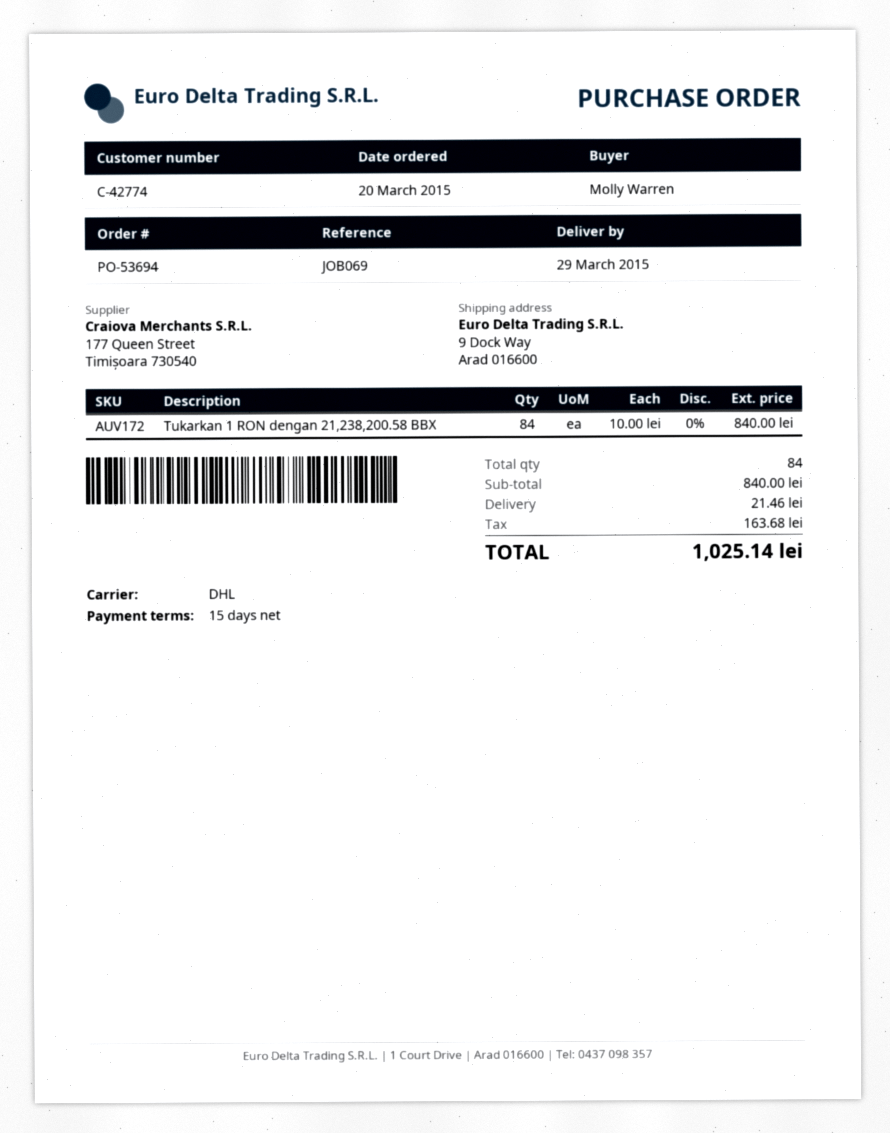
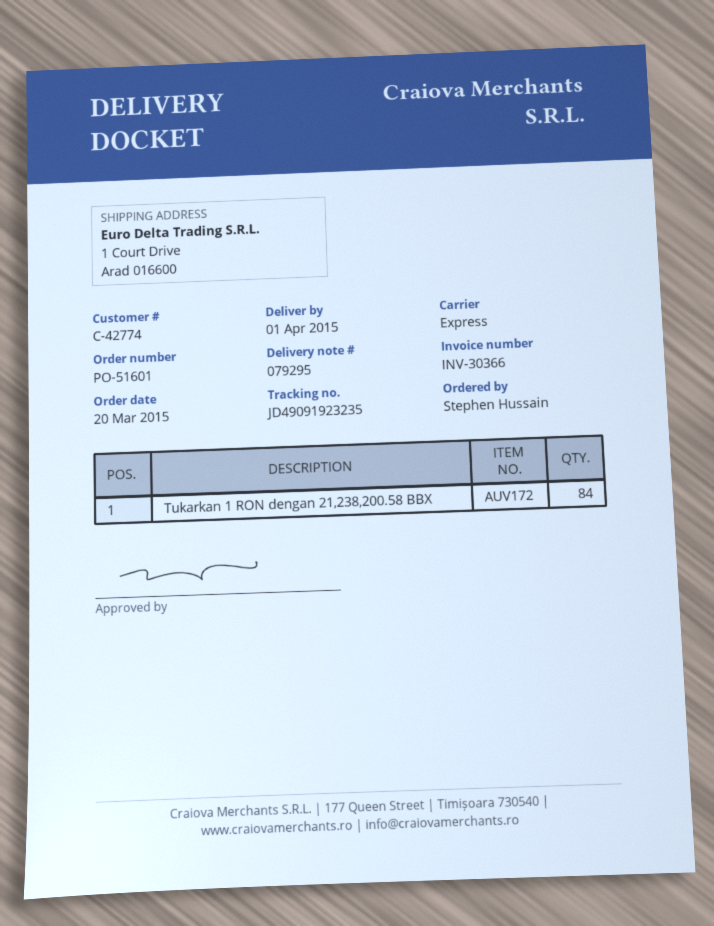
order number: PO-53694 -> PO-51601
delivery date: 2015-03-29 -> 2015-04-01
ordered by: Molly Warren -> Stephen Hussain
shipping method: DHL -> express
ship to: 9 Dock Way, Arad 016600 -> 1 Court Drive, Arad 016600

